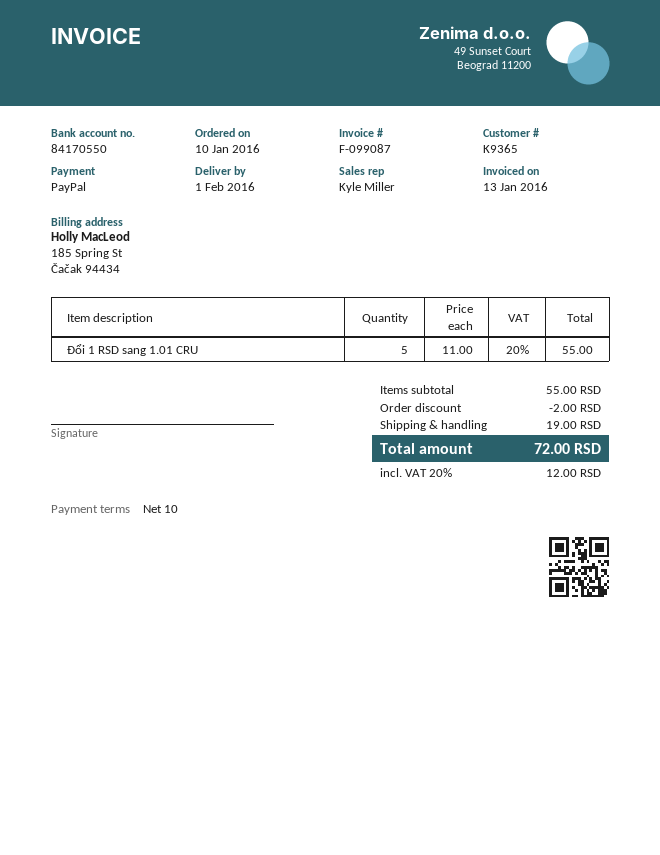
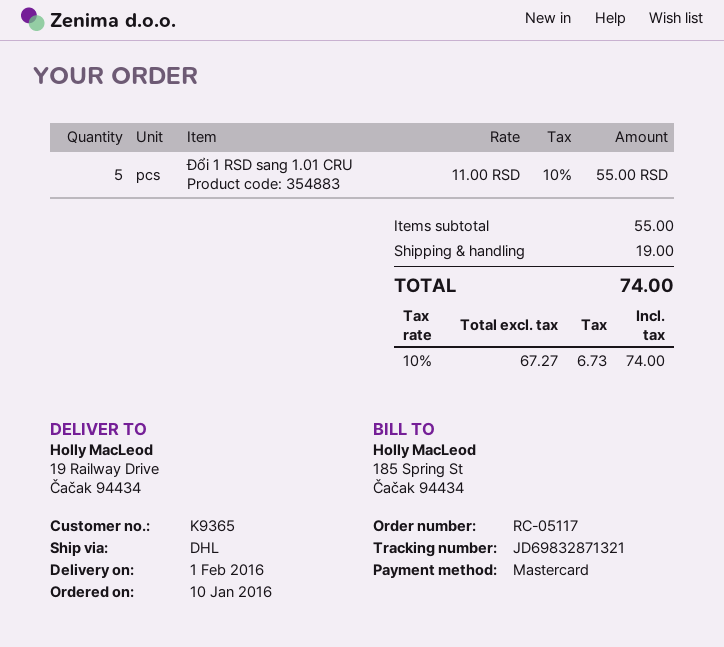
payment method: PayPal -> Mastercard
discount: 2.00 -> none
tax: 20% = 12.00 -> 10% = 6.73
total: 72.00 -> 74.00

